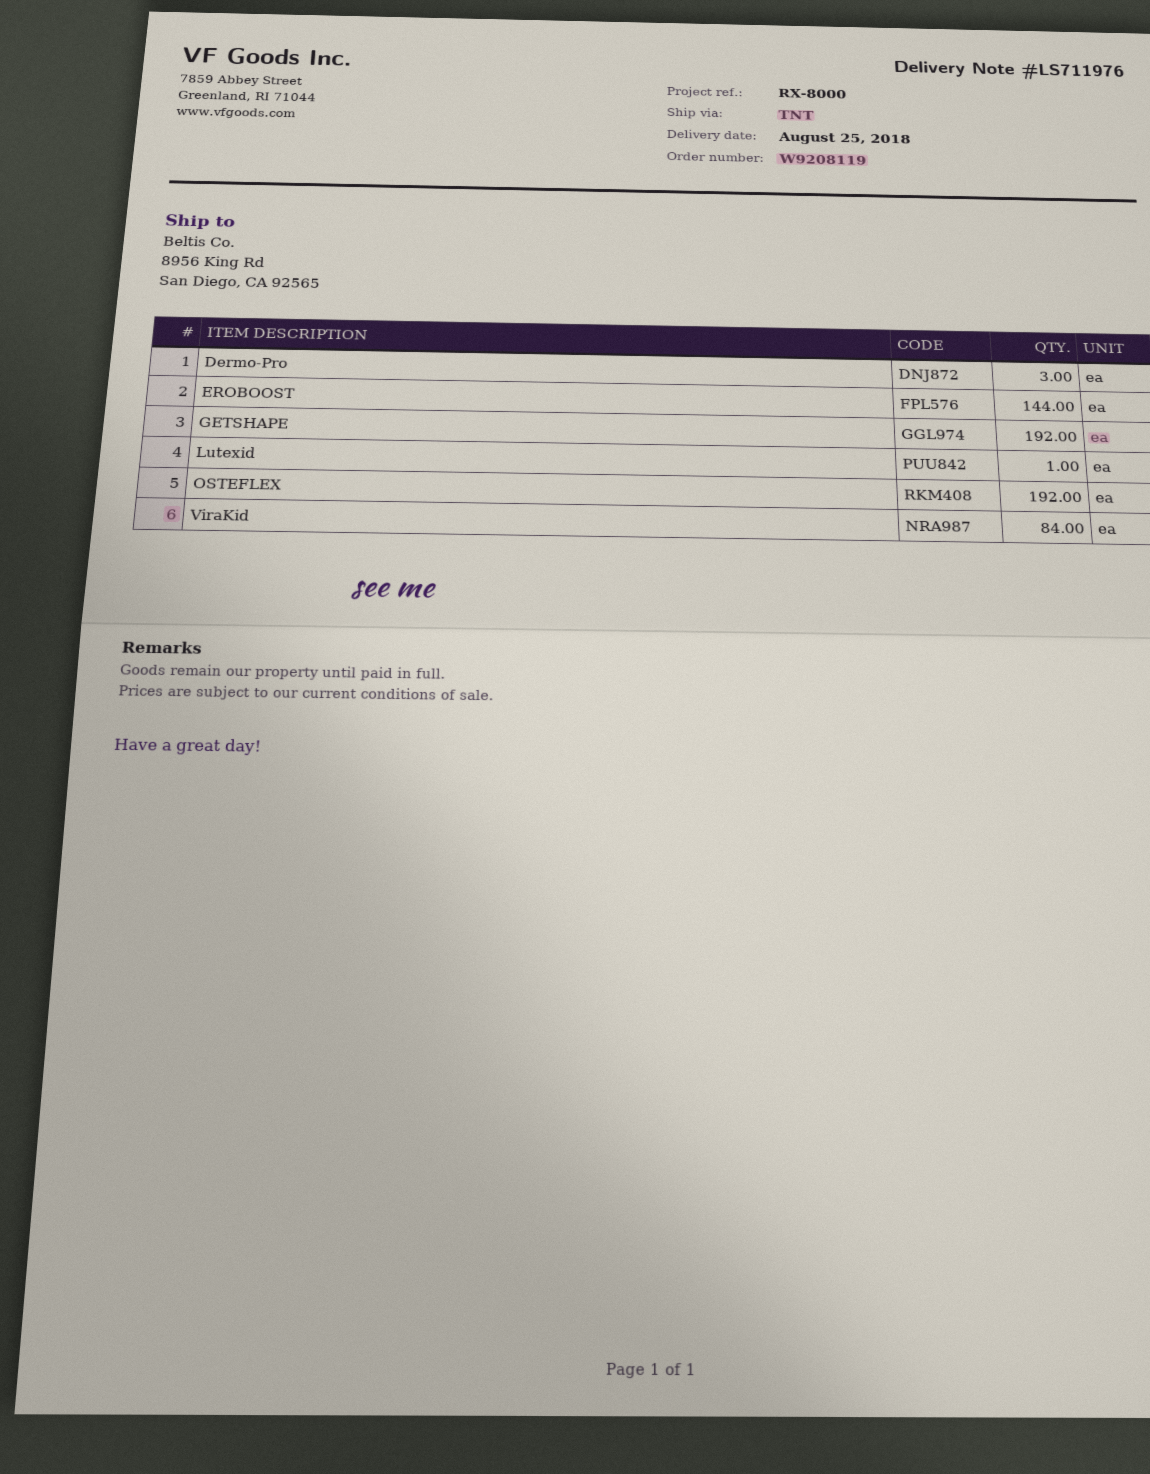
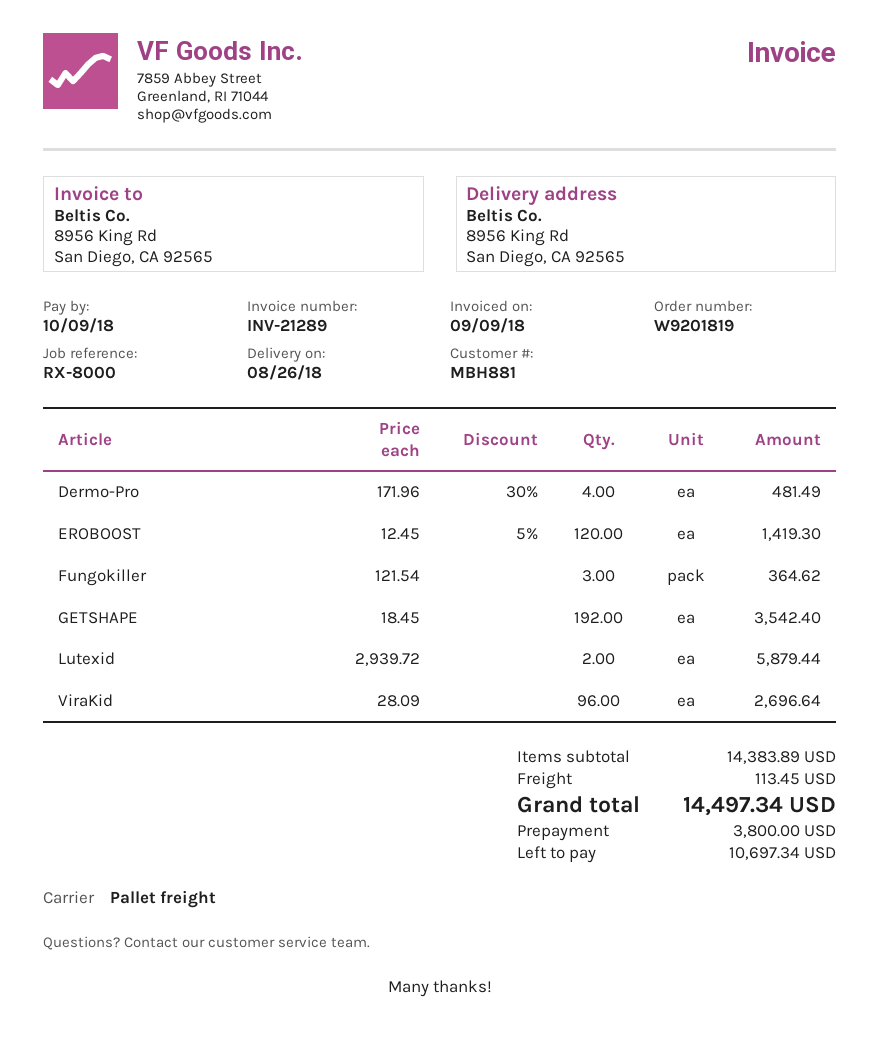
order number: W9208119 -> W9201819
delivery date: 2018-08-25 -> 2018-08-26
shipping method: TNT -> pallet freight
Dermo-Pro: 3 -> 4
EROBOOST: 144 -> 120
Lutexid: 1 -> 2
OSTEFLEX: 192 -> none
ViraKid: 84 -> 96
Fungokiller: none -> 3

